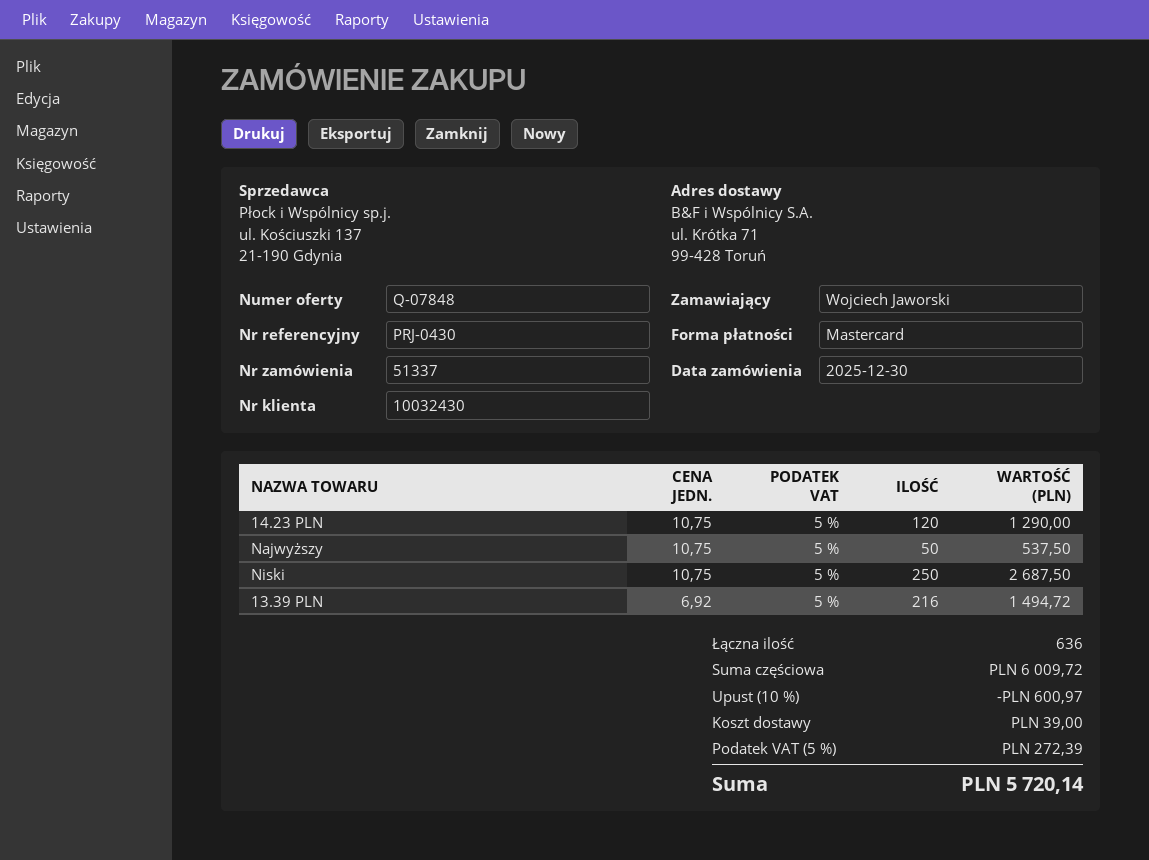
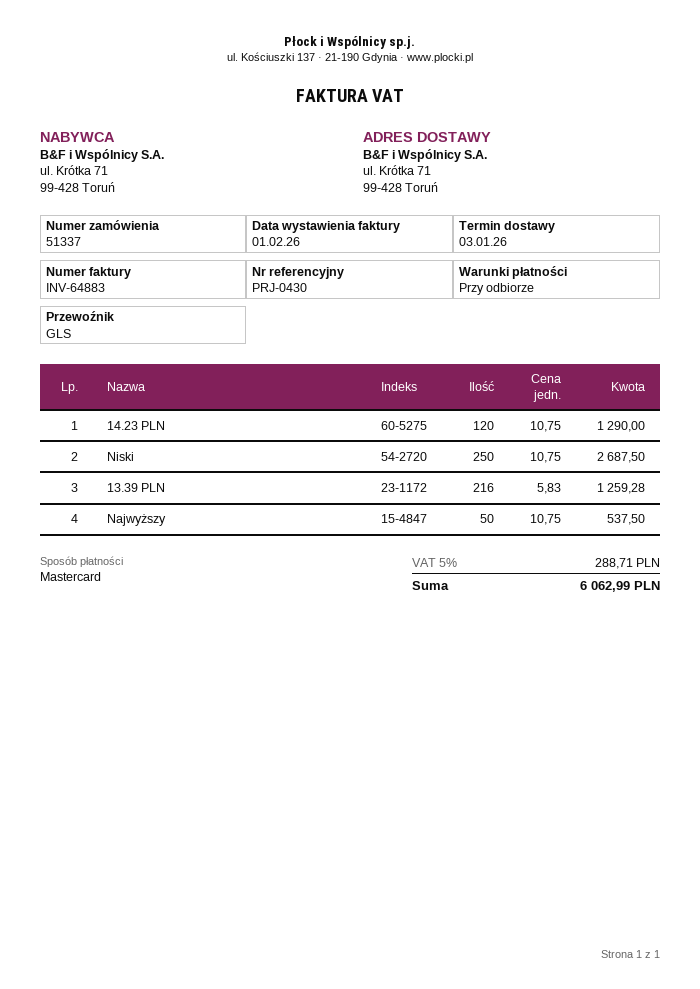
13.39 PLN: 216 x 6.92 = 1494.72 -> 216 x 5.83 = 1259.28
discount: 10% = 600.97 -> none
shipping: 39.00 -> none
tax: 5% = 272.39 -> 5% = 288.71
total: 5720.14 -> 6062.99

